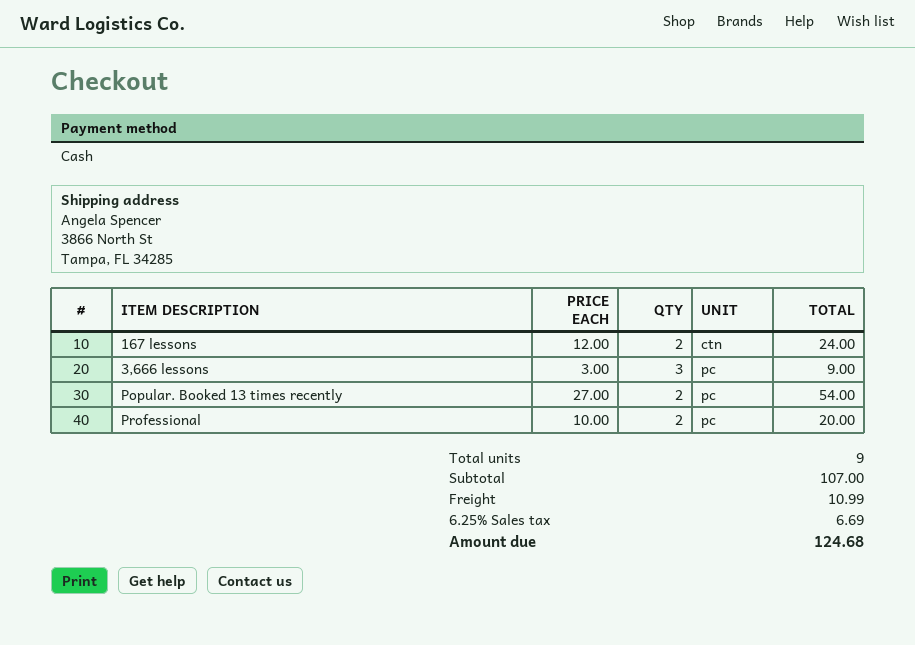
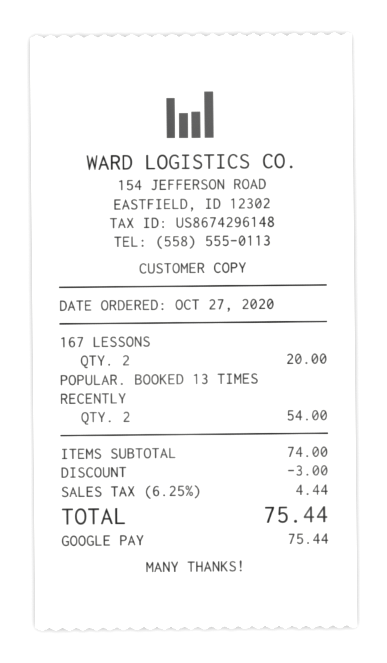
payment method: cash -> Google Pay
167 lessons: 2 for 24.00 -> 2 for 20.00
3,666 lessons: 3 for 9.00 -> none
Professional: 2 for 20.00 -> none
subtotal: 107.00 -> 74.00
discount: none -> 3.00
shipping: 10.99 -> none
tax: 6.25% = 6.69 -> 6.25% = 4.44
total: 124.68 -> 75.44

